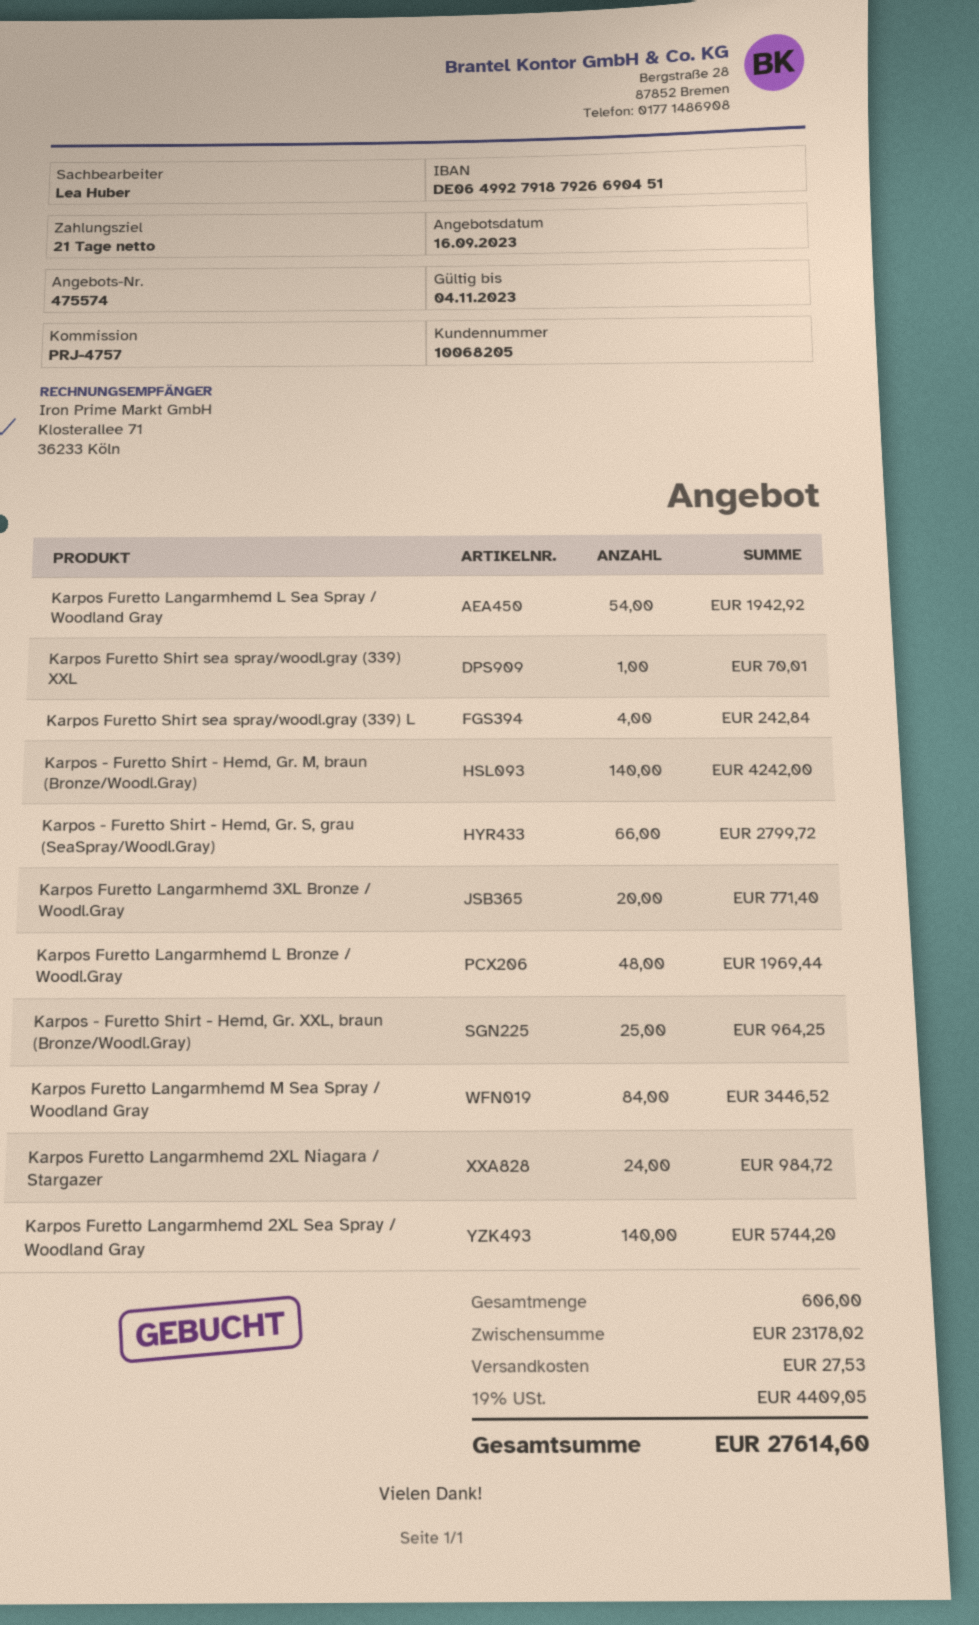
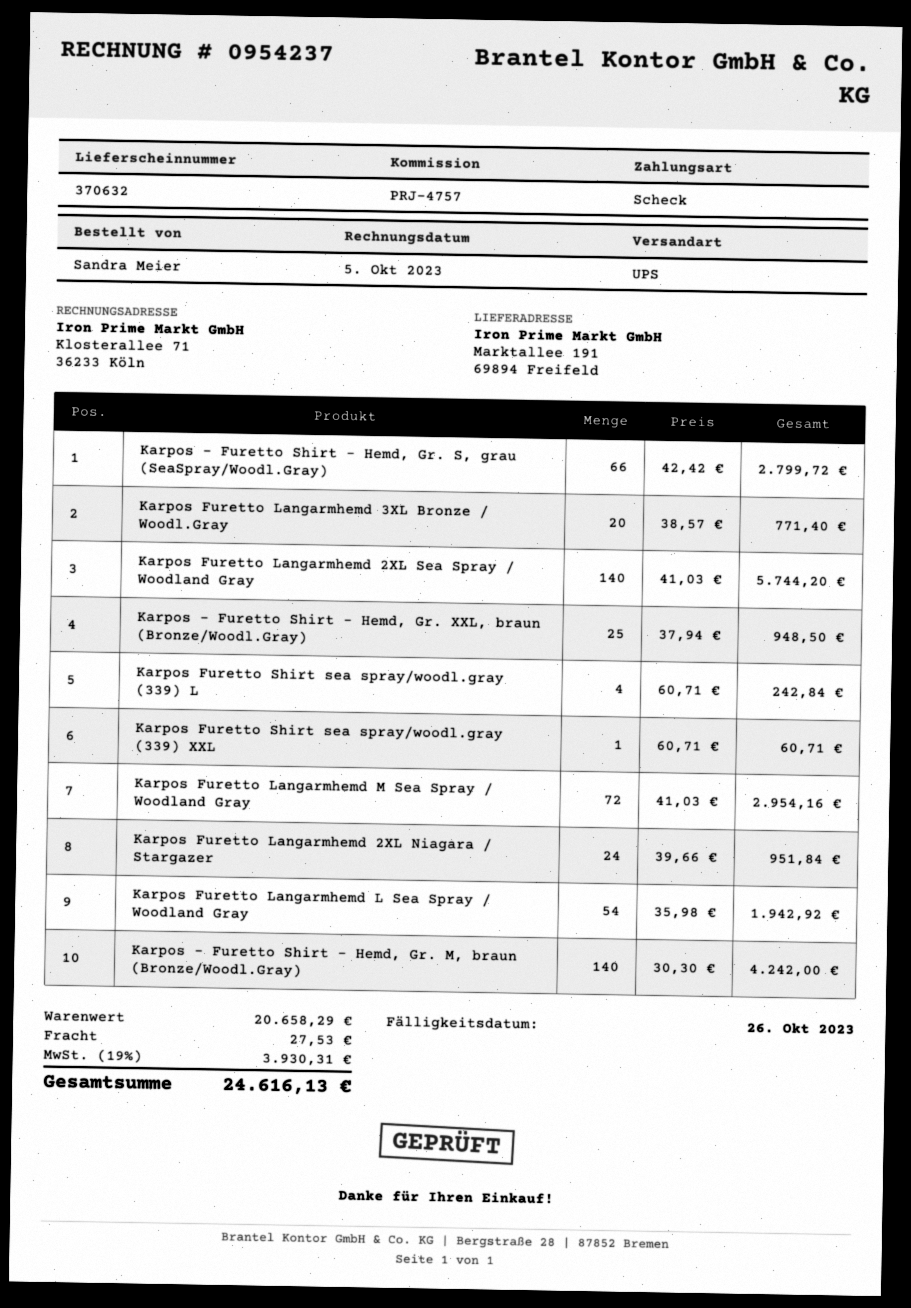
Karpos Furetto Shirt sea spray/woodl.gray (339) XXL: 1 for 70.01 -> 1 for 60.71
Karpos Furetto Langarmhemd L Bronze / Woodl.Gray: 48 for 1969.44 -> none
Karpos - Furetto Shirt - Hemd, Gr. XXL, braun (Bronze/Woodl.Gray): 25 for 964.25 -> 25 for 948.50
Karpos Furetto Langarmhemd M Sea Spray / Woodland Gray: 84 for 3446.52 -> 72 for 2954.16
Karpos Furetto Langarmhemd 2XL Niagara / Stargazer: 24 for 984.72 -> 24 for 951.84
subtotal: 23178.02 -> 20658.29
tax: 19% = 4409.05 -> 19% = 3930.31
total: 27614.60 -> 24616.13

